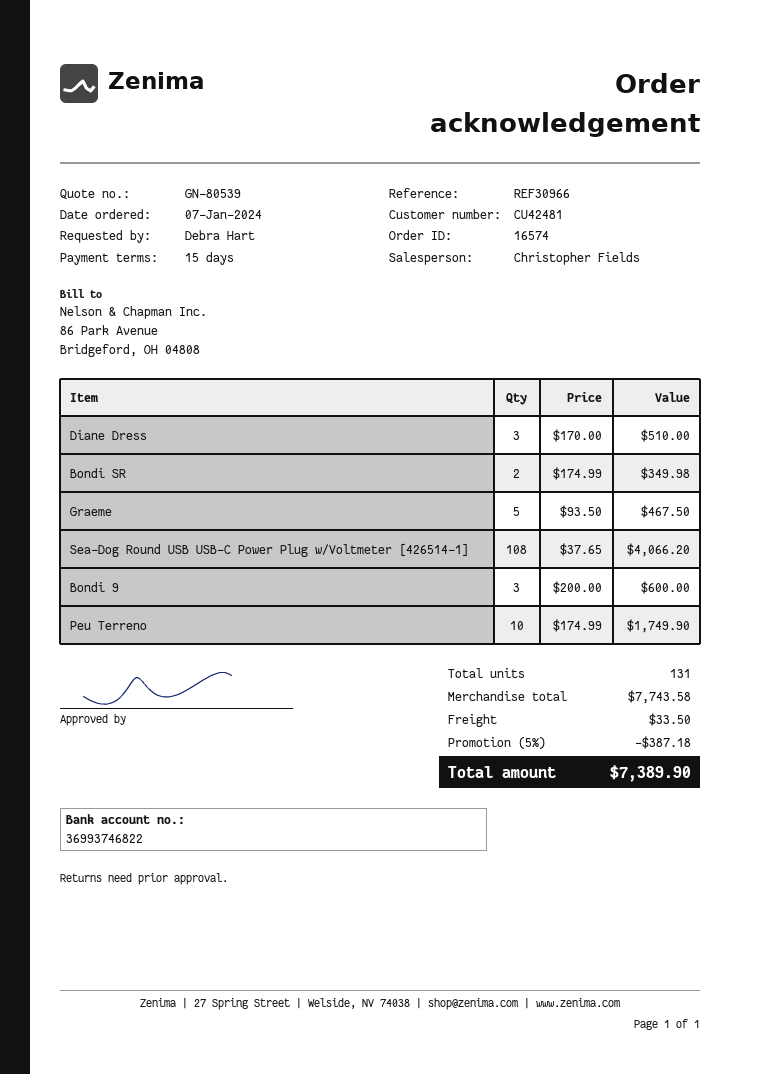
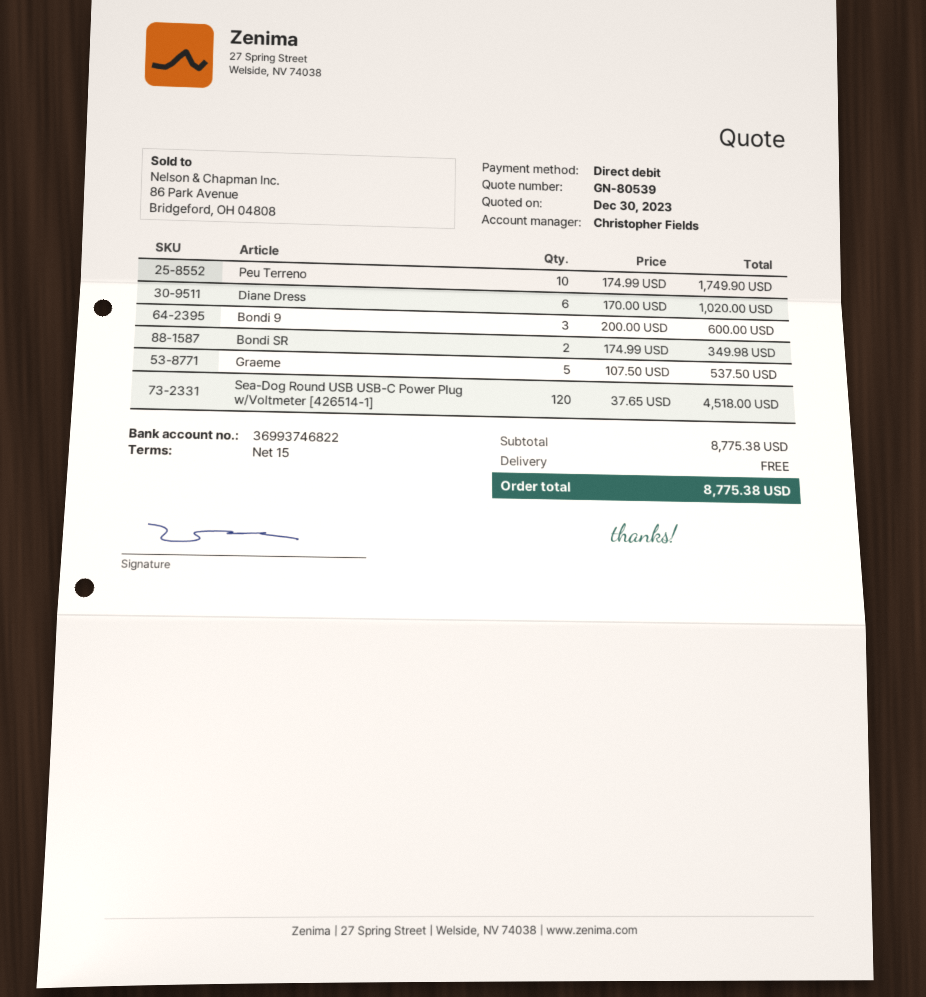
Diane Dress: 3 x 170.00 = 510.00 -> 6 x 170.00 = 1020.00
Graeme: 5 x 93.50 = 467.50 -> 5 x 107.50 = 537.50
Sea-Dog Round USB USB-C Power Plug w/Voltmeter [426514-1]: 108 x 37.65 = 4066.20 -> 120 x 37.65 = 4518.00
subtotal: 7743.58 -> 8775.38
discount: 5% = 387.18 -> none
shipping: 33.50 -> 0.00
total: 7389.90 -> 8775.38

